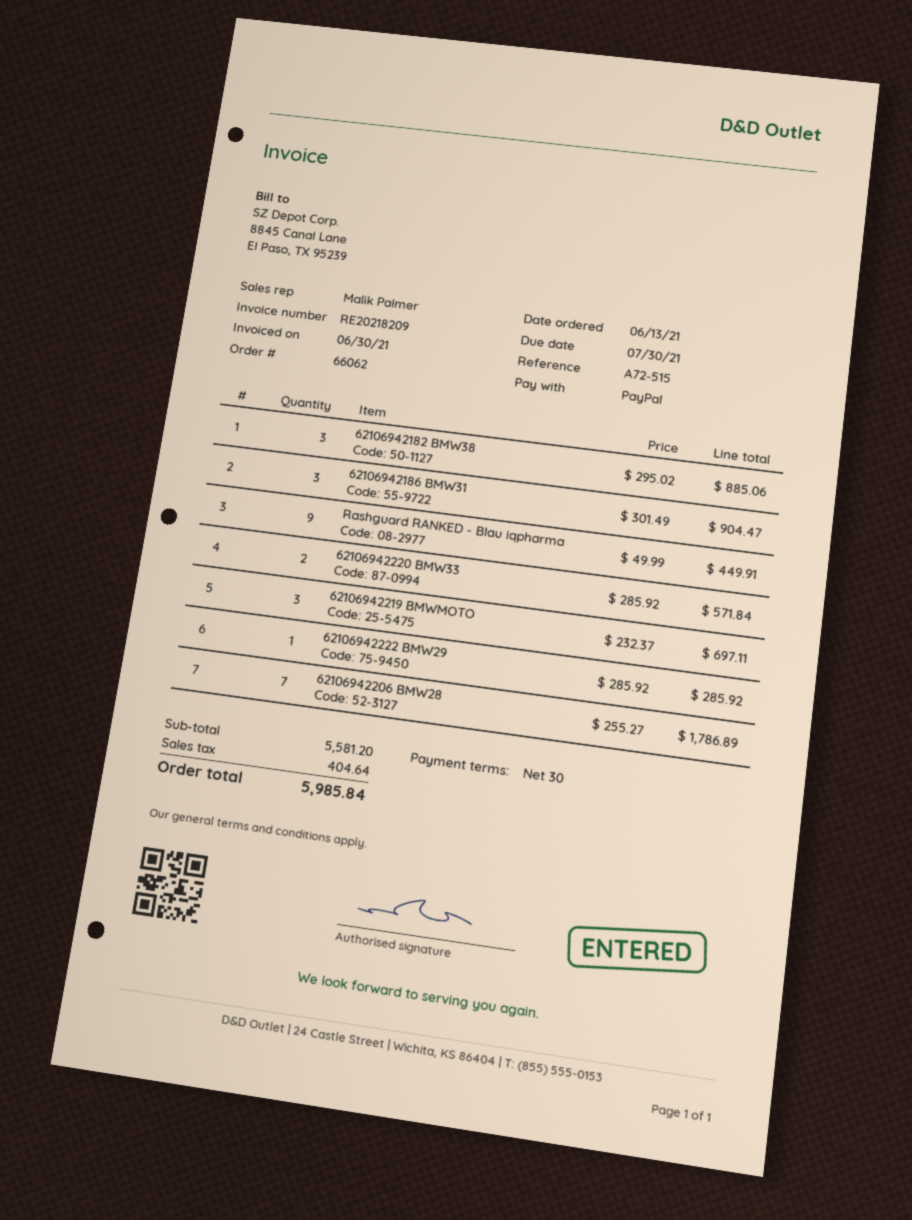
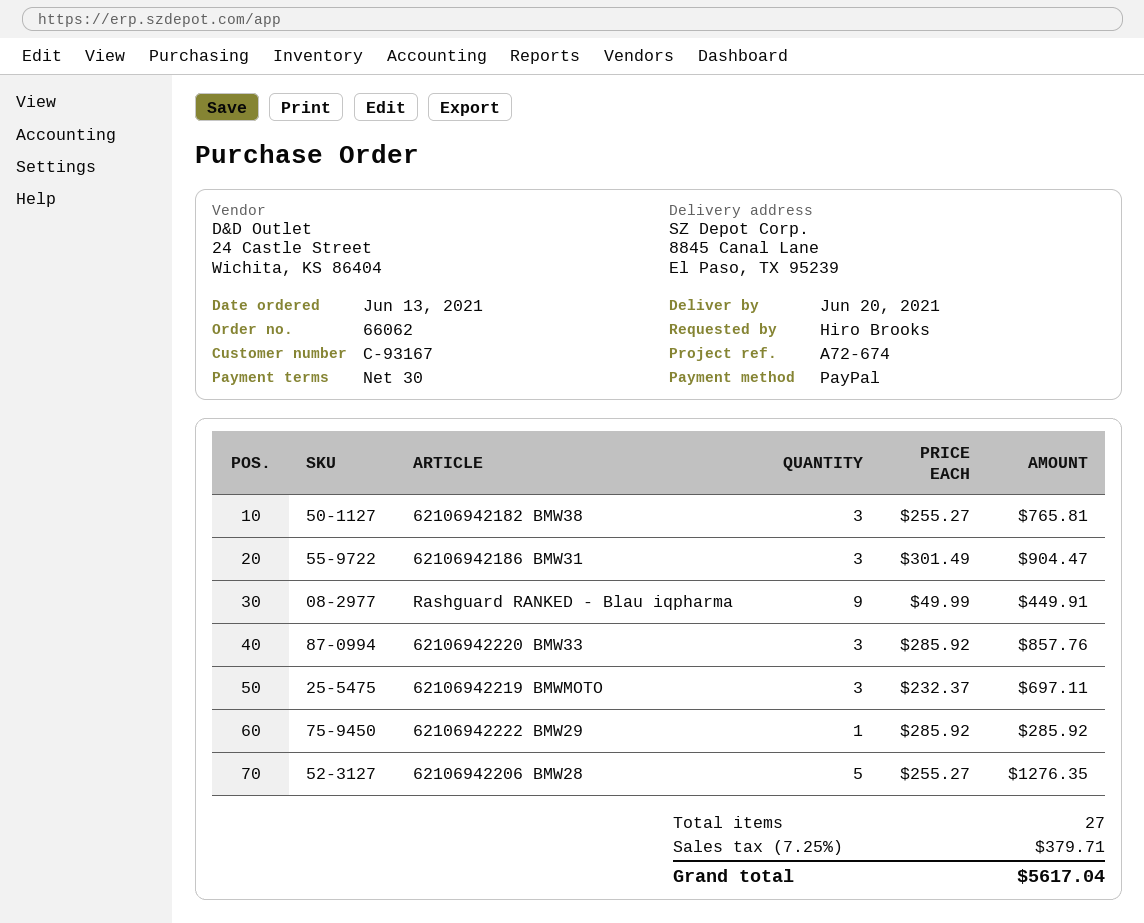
reference: A72-515 -> A72-674
62106942182 BMW38: 3 x 295.02 = 885.06 -> 3 x 255.27 = 765.81
62106942220 BMW33: 2 x 285.92 = 571.84 -> 3 x 285.92 = 857.76
62106942206 BMW28: 7 x 255.27 = 1786.89 -> 5 x 255.27 = 1276.35
tax: 404.64 -> 379.71
total: 5985.84 -> 5617.04

